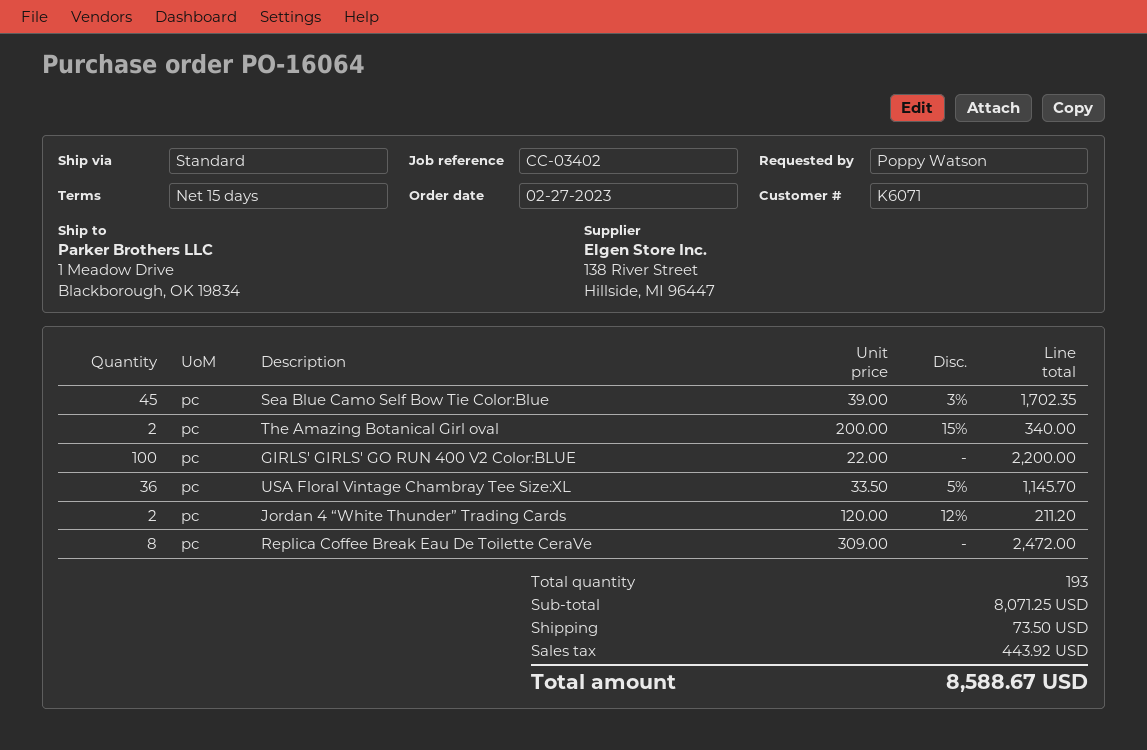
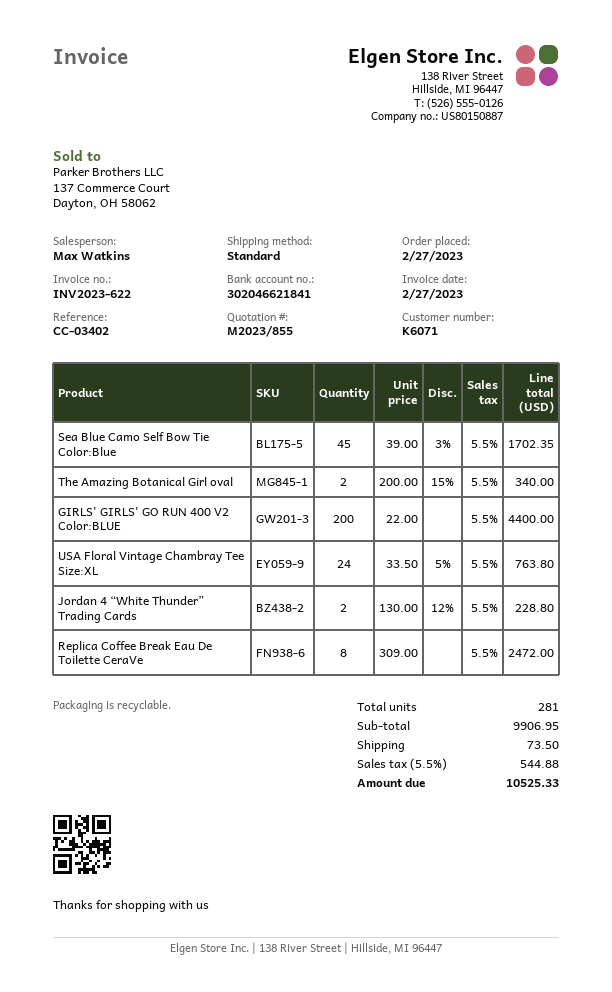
GIRLS' GIRLS' GO RUN 400 V2 Color:BLUE: 100 x 22.00 = 2200.00 -> 200 x 22.00 = 4400.00
USA Floral Vintage Chambray Tee Size:XL: 36 x 33.50 - 5% = 1145.70 -> 24 x 33.50 - 5% = 763.80
Jordan 4 “White Thunder” Trading Cards: 2 x 120.00 - 12% = 211.20 -> 2 x 130.00 - 12% = 228.80
total quantity: 193 -> 281
subtotal: 8071.25 -> 9906.95
tax: 443.92 -> 544.88
total: 8588.67 -> 10525.33

